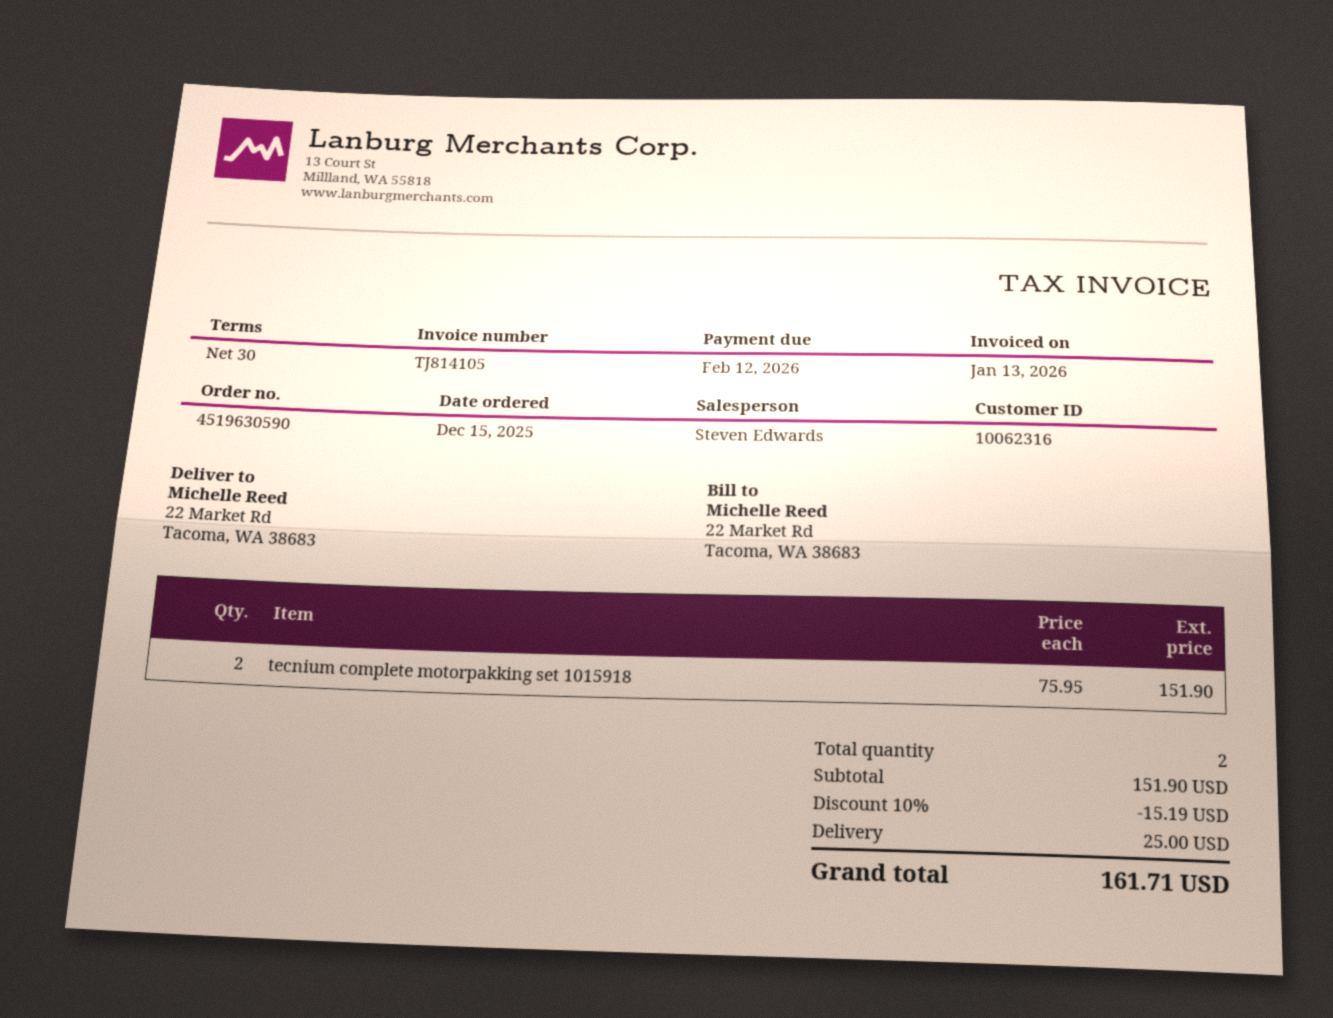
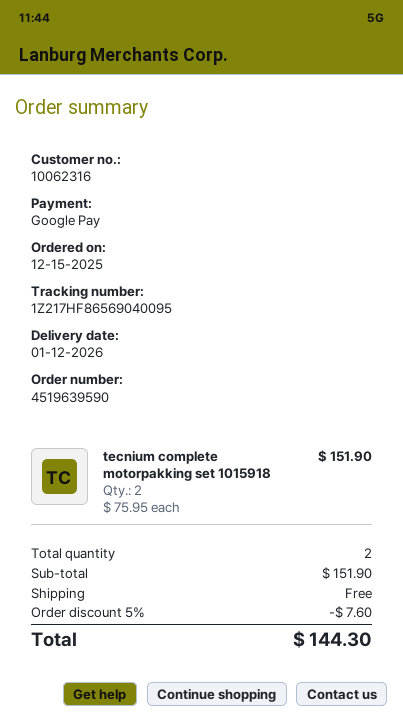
order number: 4519630590 -> 4519639590
discount: 10% = 15.19 -> 5% = 7.60
shipping: 25.00 -> 0.00
total: 161.71 -> 144.30

